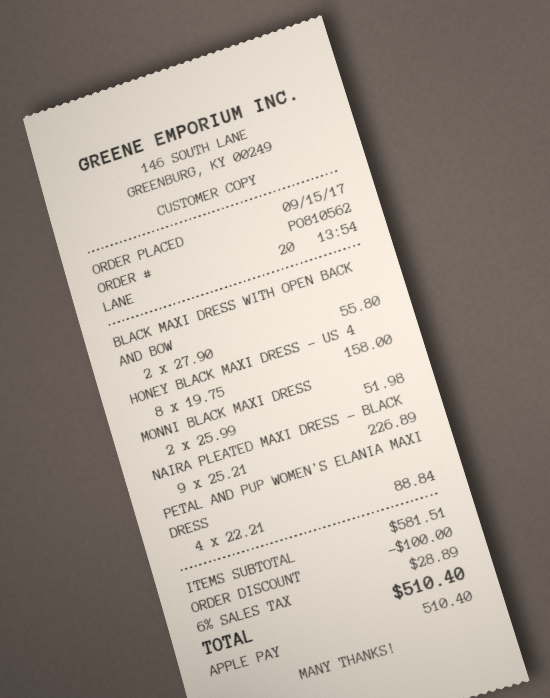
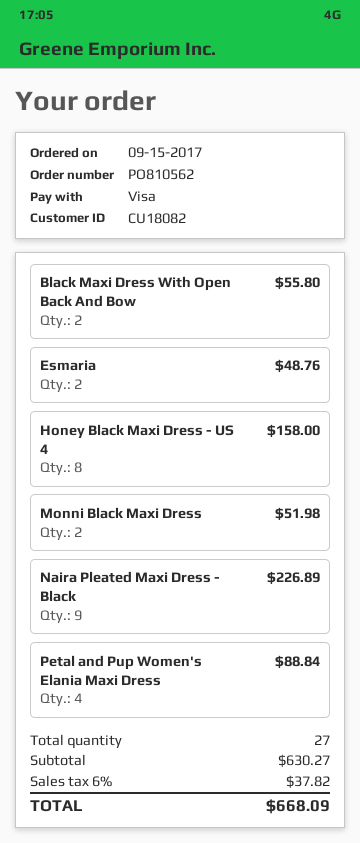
payment method: Apple Pay -> Visa
Esmaria: none -> 2 for 48.76
subtotal: 581.51 -> 630.27
discount: 100.00 -> none
tax: 6% = 28.89 -> 6% = 37.82
total: 510.40 -> 668.09

